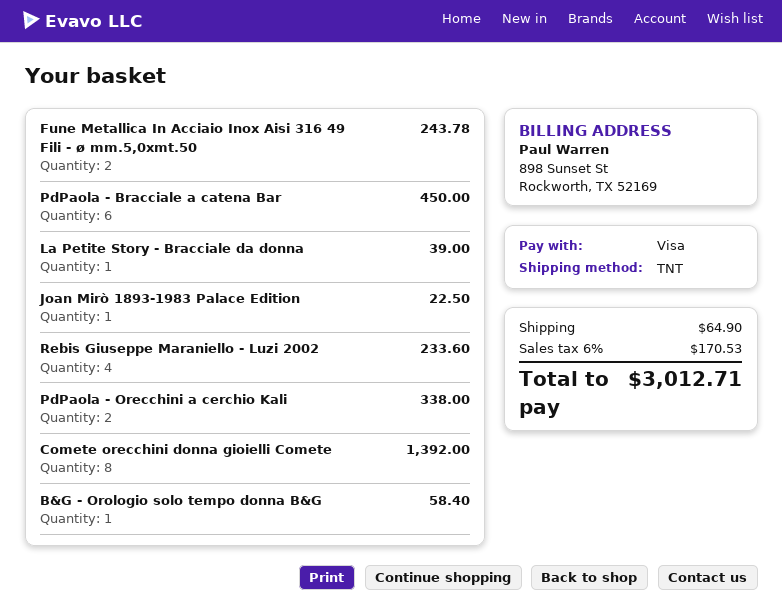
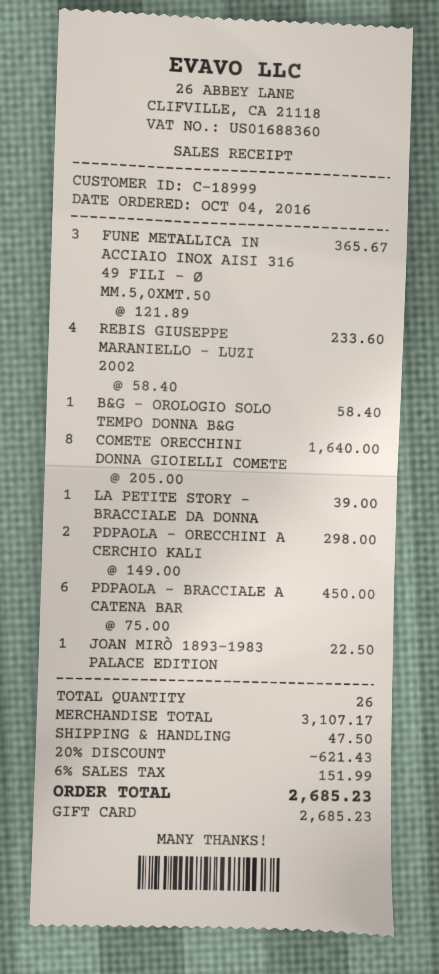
payment method: Visa -> gift card
Fune Metallica In Acciaio Inox Aisi 316 49 Fili - ø mm.5,0xmt.50: 2 for 243.78 -> 3 for 365.67
PdPaola - Orecchini a cerchio Kali: 2 for 338.00 -> 2 for 298.00
Comete orecchini donna gioielli Comete: 8 for 1392.00 -> 8 for 1640.00
discount: none -> 20% = 621.43
shipping: 64.90 -> 47.50
tax: 6% = 170.53 -> 6% = 151.99
total: 3012.71 -> 2685.23

